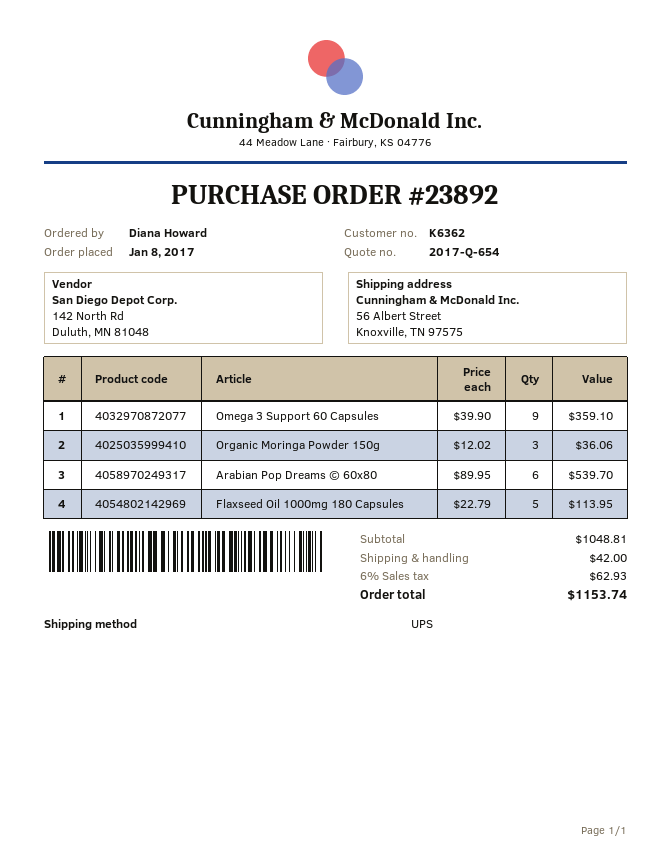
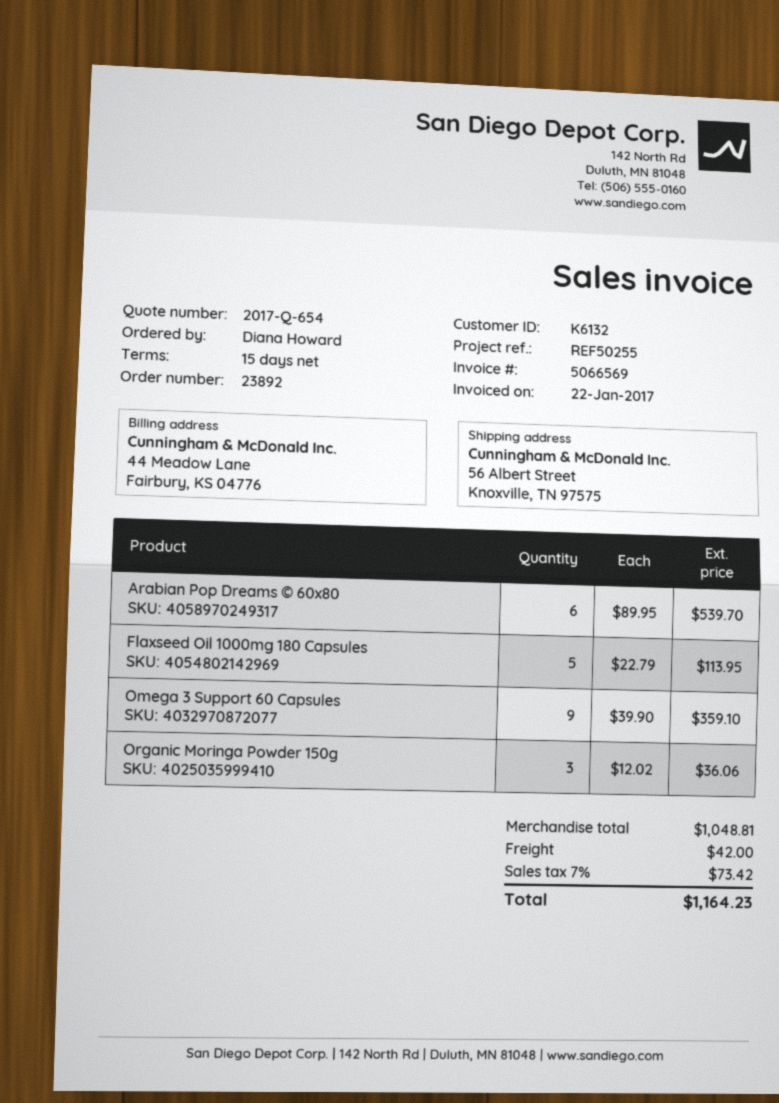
customer number: K6362 -> K6132
tax: 6% = 62.93 -> 7% = 73.42
total: 1153.74 -> 1164.23

